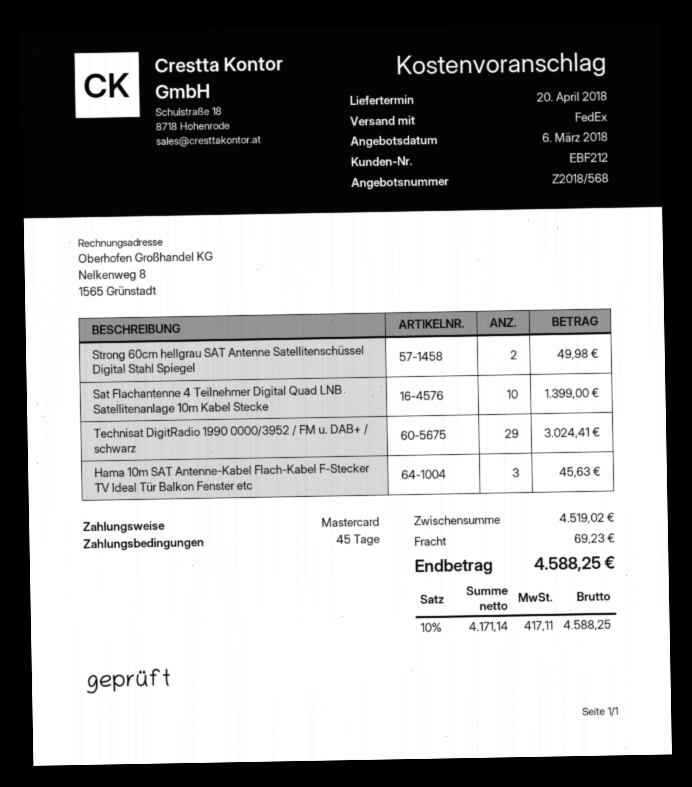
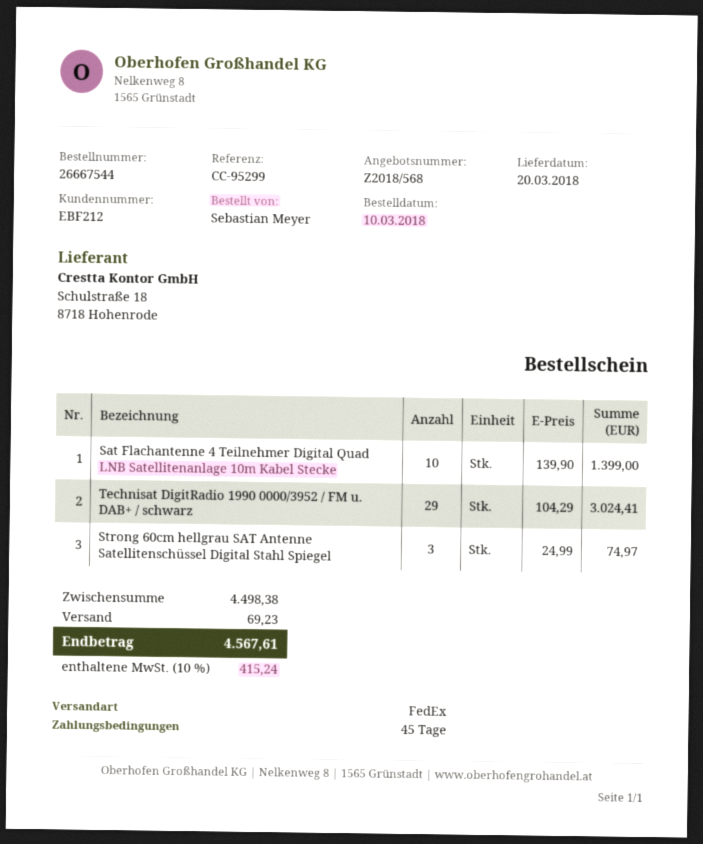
delivery date: 2018-04-20 -> 2018-03-20
Strong 60cm hellgrau SAT Antenne Satellitenschüssel Digital Stahl Spiegel: 2 for 49.98 -> 3 for 74.97
Hama 10m SAT Antenne-Kabel Flach-Kabel F-Stecker TV Ideal Tür Balkon Fenster etc: 3 for 45.63 -> none
subtotal: 4519.02 -> 4498.38
tax: 10% = 417.11 -> 10% = 415.24
total: 4588.25 -> 4567.61

